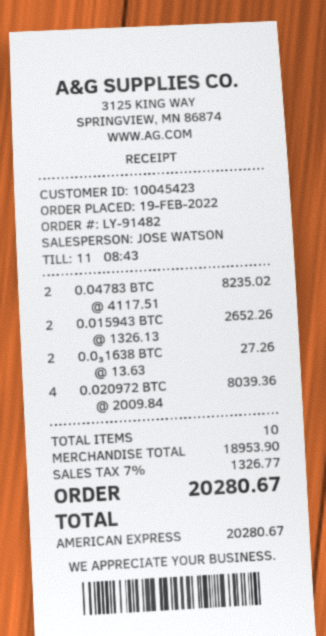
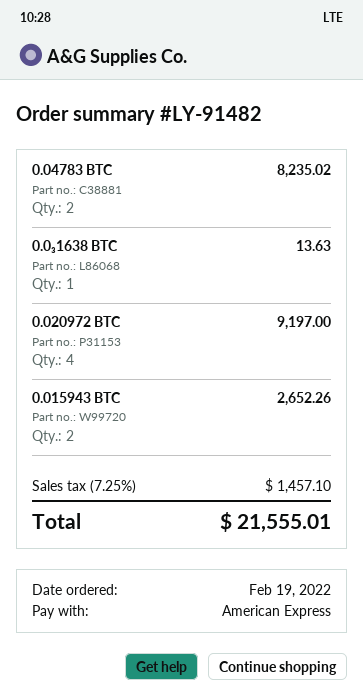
0.0₃1638 BTC: 2 for 27.26 -> 1 for 13.63
0.020972 BTC: 4 for 8039.36 -> 4 for 9197.00
tax: 7% = 1326.77 -> 7.25% = 1457.10
total: 20280.67 -> 21555.01

